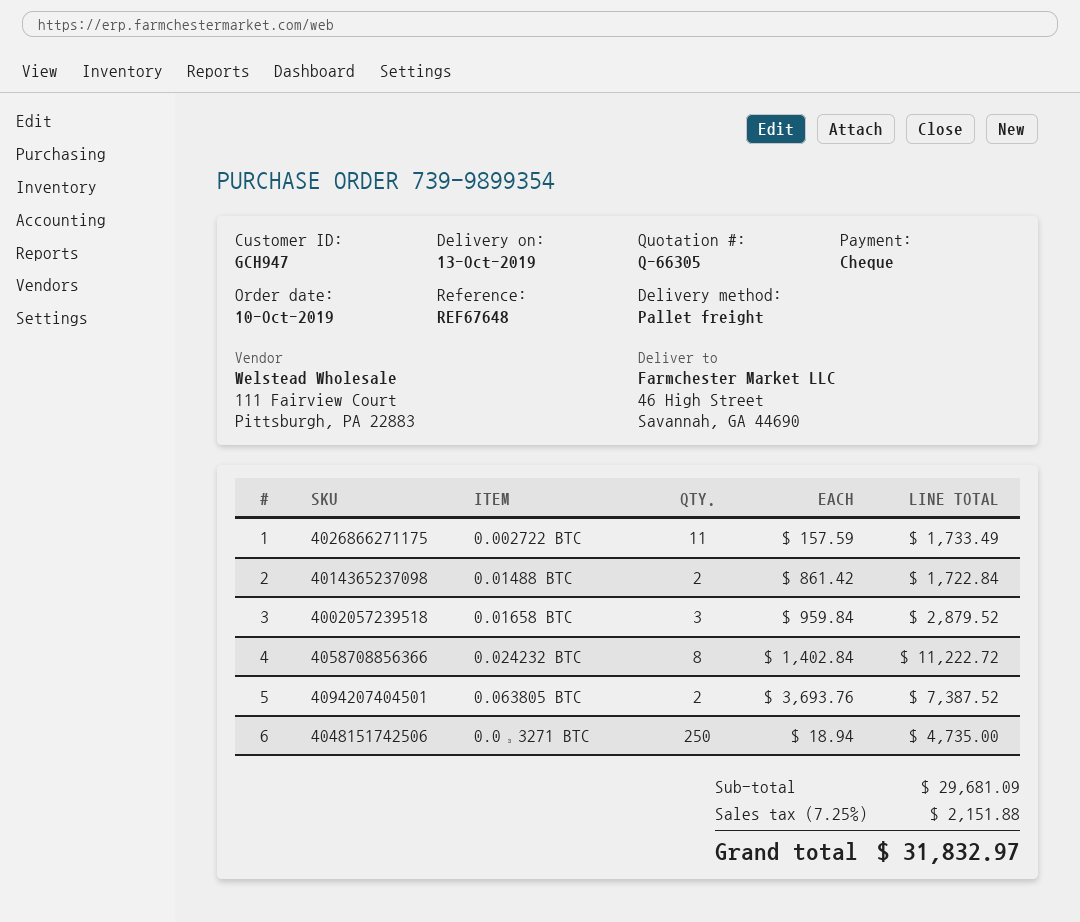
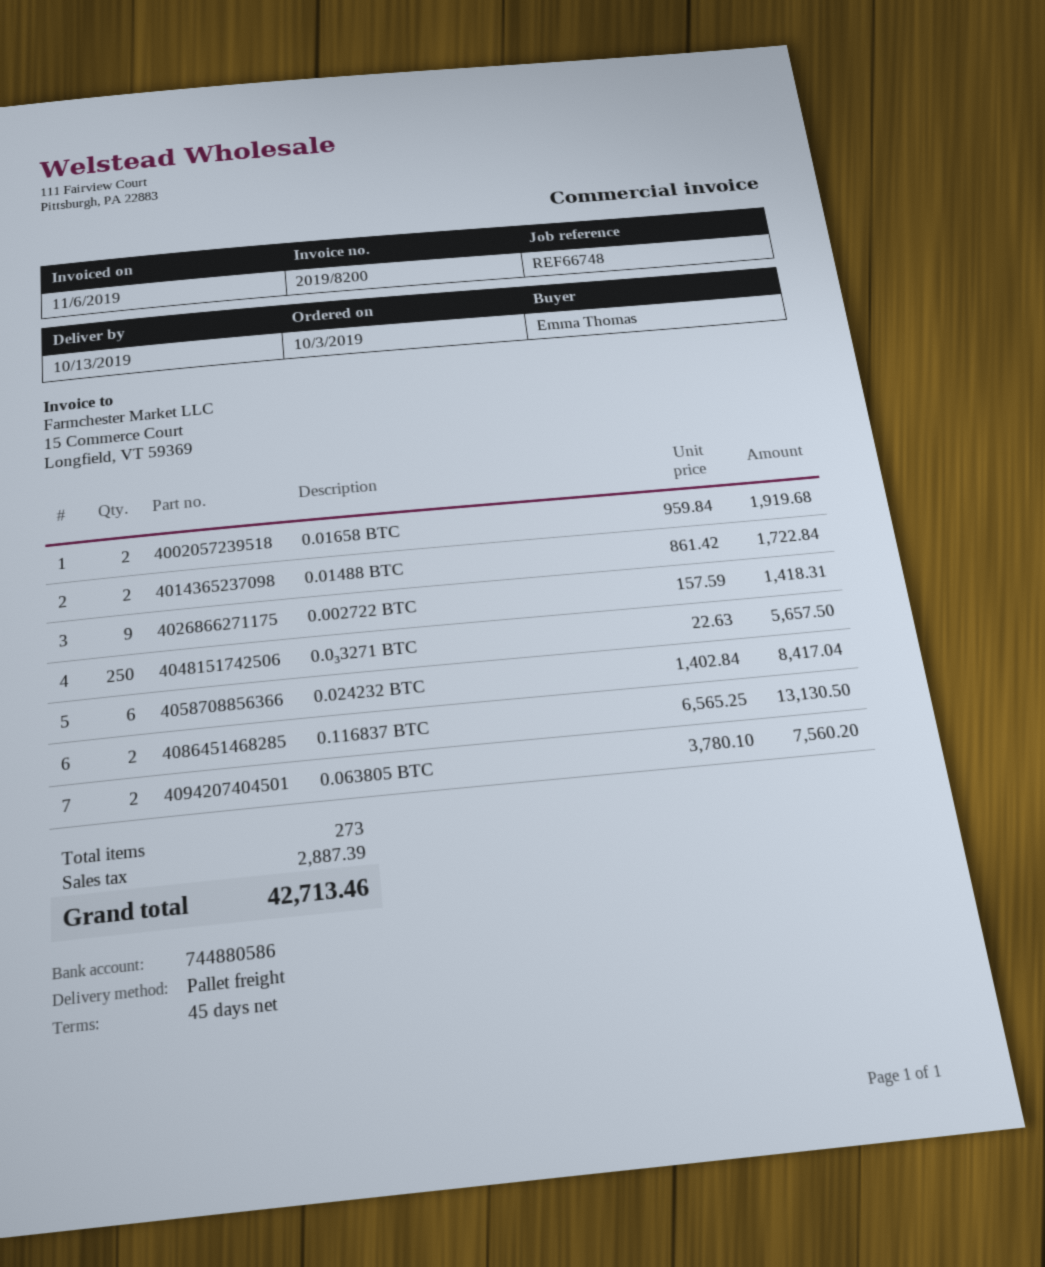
order date: 2019-10-10 -> 2019-10-03
reference: REF67648 -> REF66748
0.002722 BTC: 11 x 157.59 = 1733.49 -> 9 x 157.59 = 1418.31
0.01658 BTC: 3 x 959.84 = 2879.52 -> 2 x 959.84 = 1919.68
0.024232 BTC: 8 x 1402.84 = 11222.72 -> 6 x 1402.84 = 8417.04
0.063805 BTC: 2 x 3693.76 = 7387.52 -> 2 x 3780.10 = 7560.20
0.0₃3271 BTC: 250 x 18.94 = 4735.00 -> 250 x 22.63 = 5657.50
0.116837 BTC: none -> 2 x 6565.25 = 13130.50
tax: 2151.88 -> 2887.39
total: 31832.97 -> 42713.46

